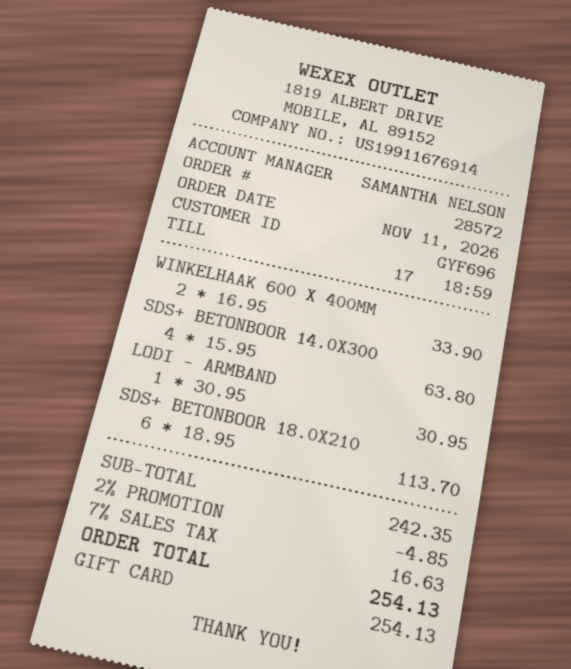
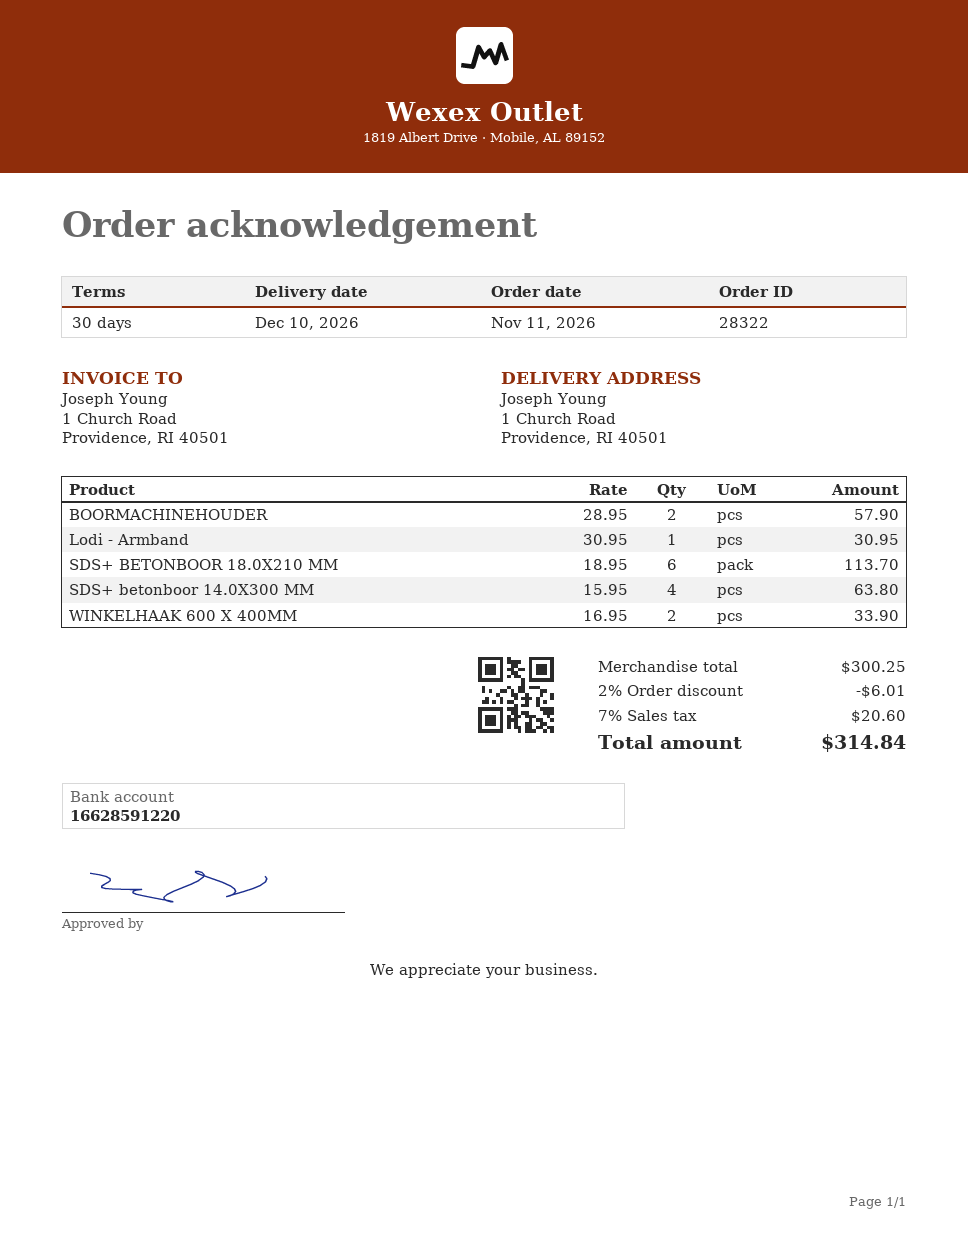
order number: 28572 -> 28322
BOORMACHINEHOUDER: none -> 2 x 28.95 = 57.90
subtotal: 242.35 -> 300.25
discount: 2% = 4.85 -> 2% = 6.01
tax: 7% = 16.63 -> 7% = 20.60
total: 254.13 -> 314.84

